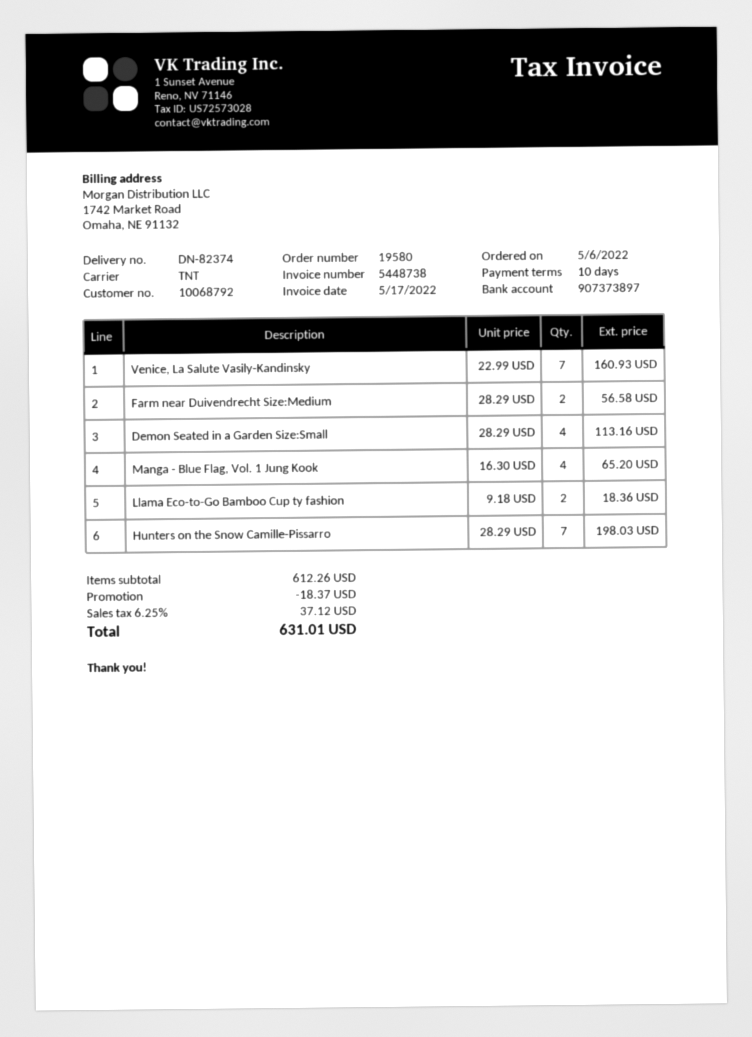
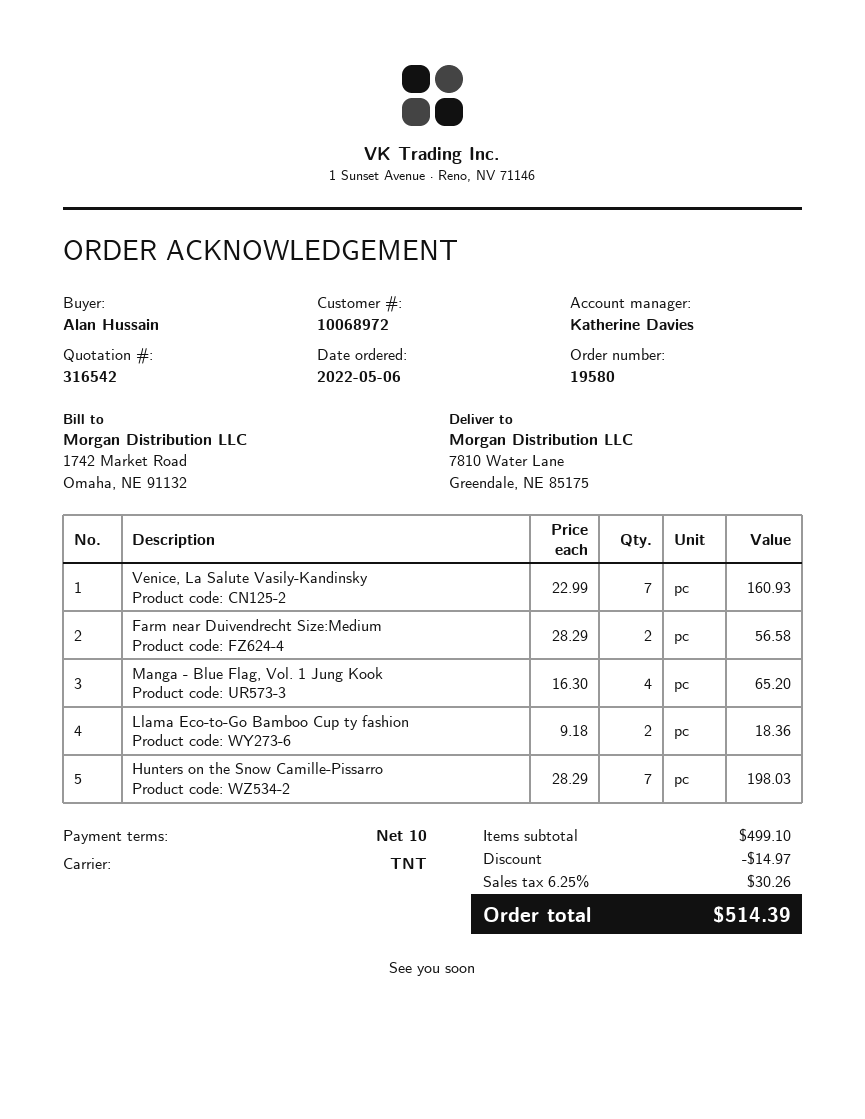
customer number: 10068792 -> 10068972
Demon Seated in a Garden Size:Small: 4 x 28.29 = 113.16 -> none
subtotal: 612.26 -> 499.10
discount: 18.37 -> 14.97
tax: 6.25% = 37.12 -> 6.25% = 30.26
total: 631.01 -> 514.39

